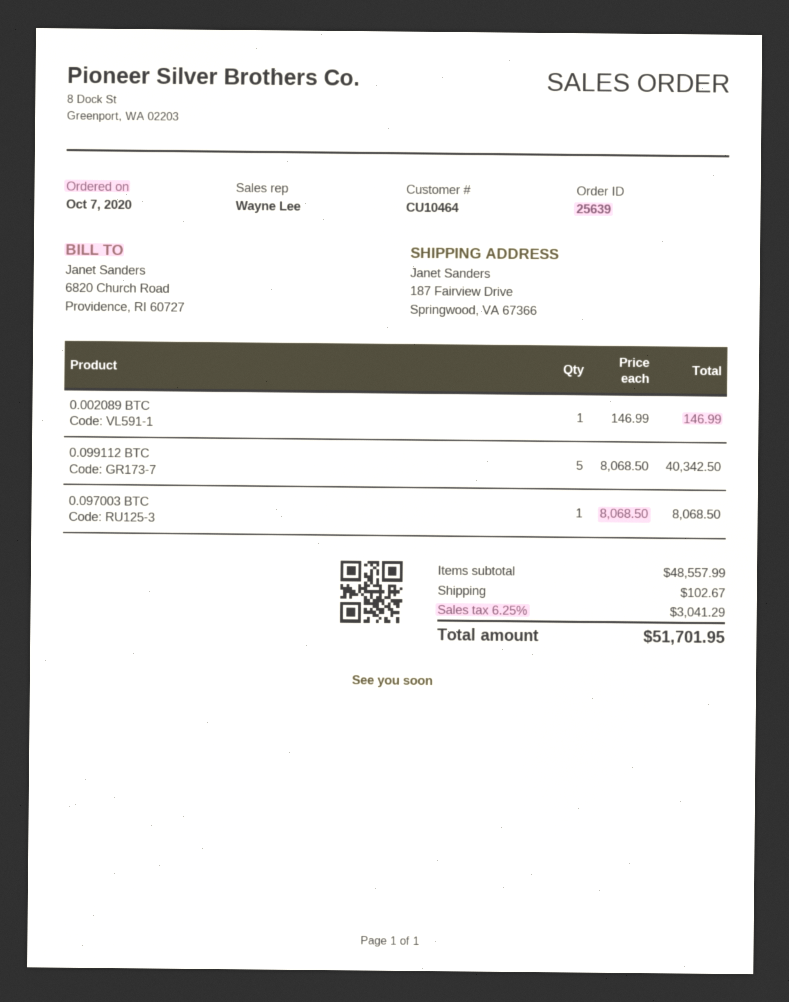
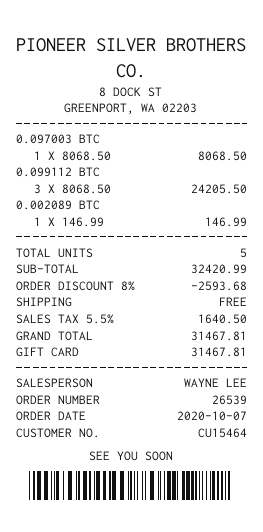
order number: 25639 -> 26539
customer number: CU10464 -> CU15464
0.099112 BTC: 5 x 8068.50 = 40342.50 -> 3 x 8068.50 = 24205.50
subtotal: 48557.99 -> 32420.99
discount: none -> 8% = 2593.68
shipping: 102.67 -> 0.00
tax: 6.25% = 3041.29 -> 5.5% = 1640.50
total: 51701.95 -> 31467.81

